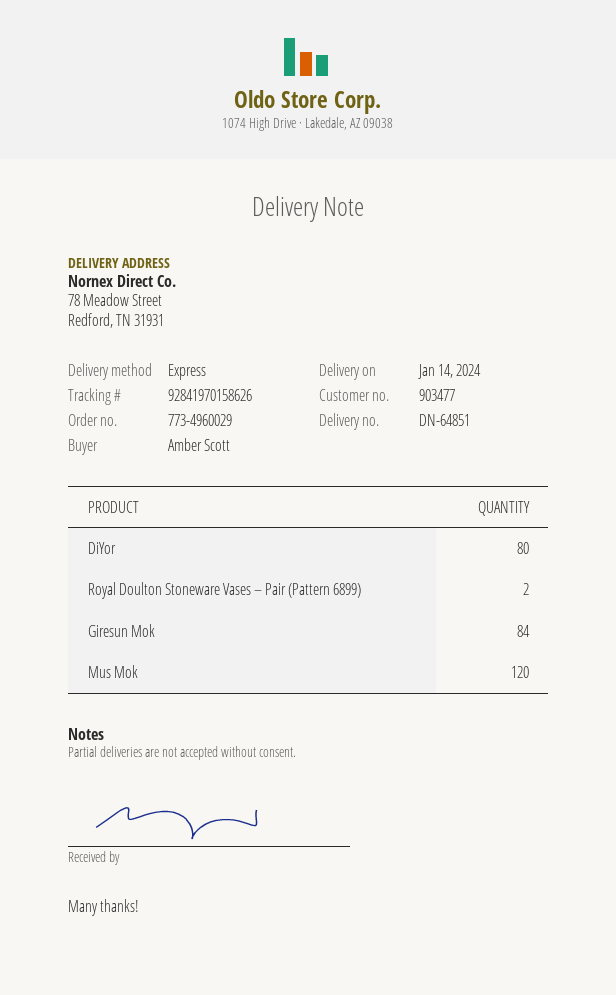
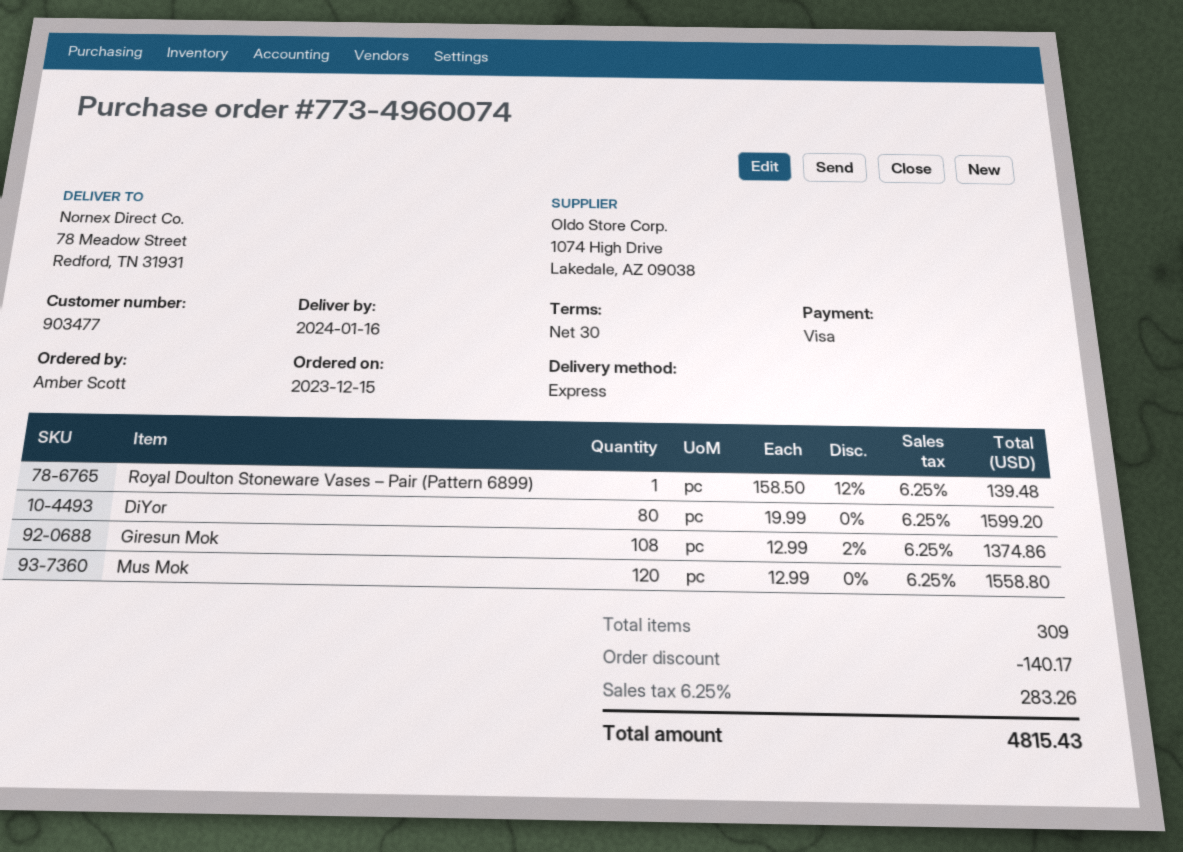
order number: 773-4960029 -> 773-4960074
delivery date: 2024-01-14 -> 2024-01-16
Royal Doulton Stoneware Vases – Pair (Pattern 6899): 2 -> 1
Giresun Mok: 84 -> 108

